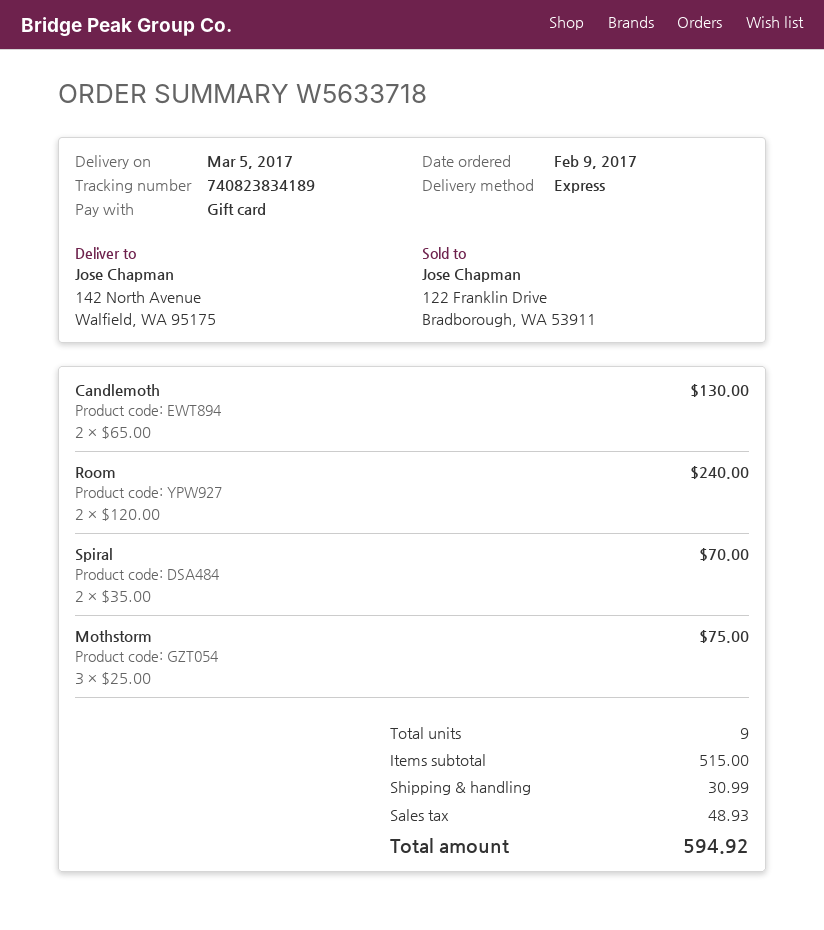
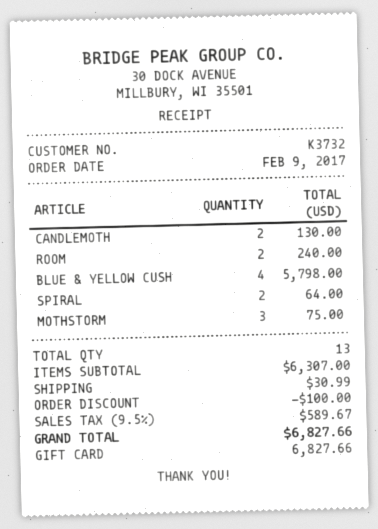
Spiral: 2 for 70.00 -> 2 for 64.00
BLUE & YELLOW CUSH: none -> 4 for 5798.00
total quantity: 9 -> 13
subtotal: 515.00 -> 6307.00
discount: none -> 100.00
tax: 48.93 -> 589.67
total: 594.92 -> 6827.66

